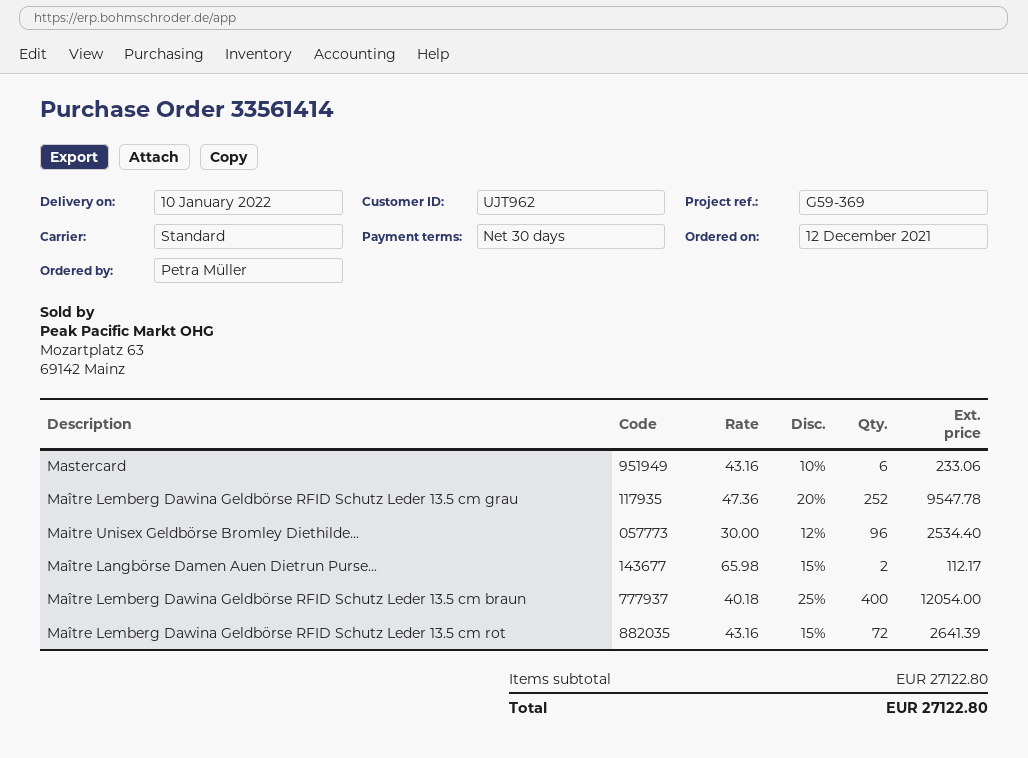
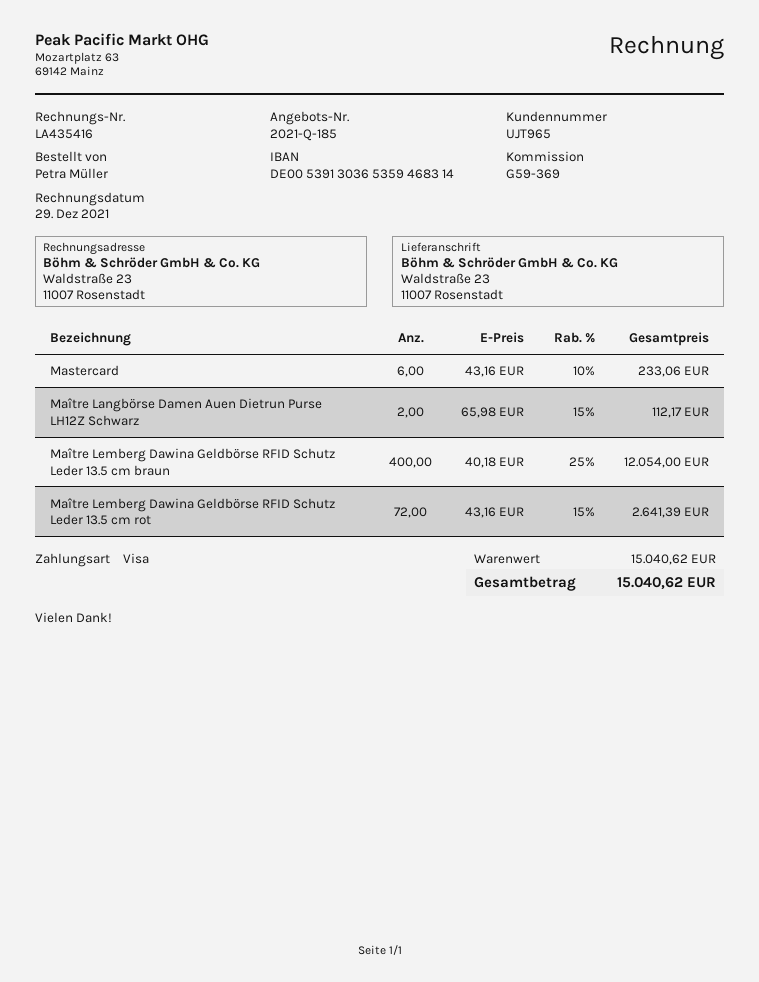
customer number: UJT962 -> UJT965
Maître Lemberg Dawina Geldbörse RFID Schutz Leder 13.5 cm grau: 252 x 47.36 - 20% = 9547.78 -> none
Maitre Unisex Geldbörse Bromley Diethilde...: 96 x 30.00 - 12% = 2534.40 -> none
subtotal: 27122.80 -> 15040.62
total: 27122.80 -> 15040.62

